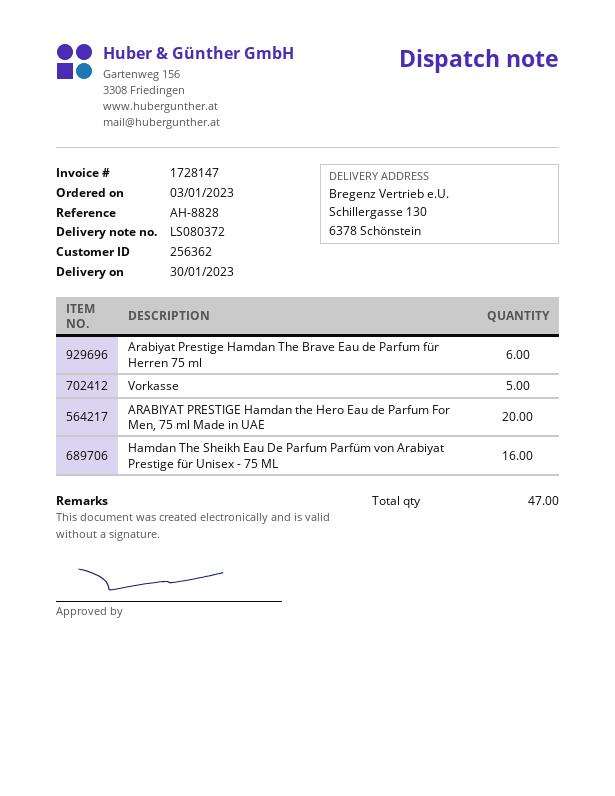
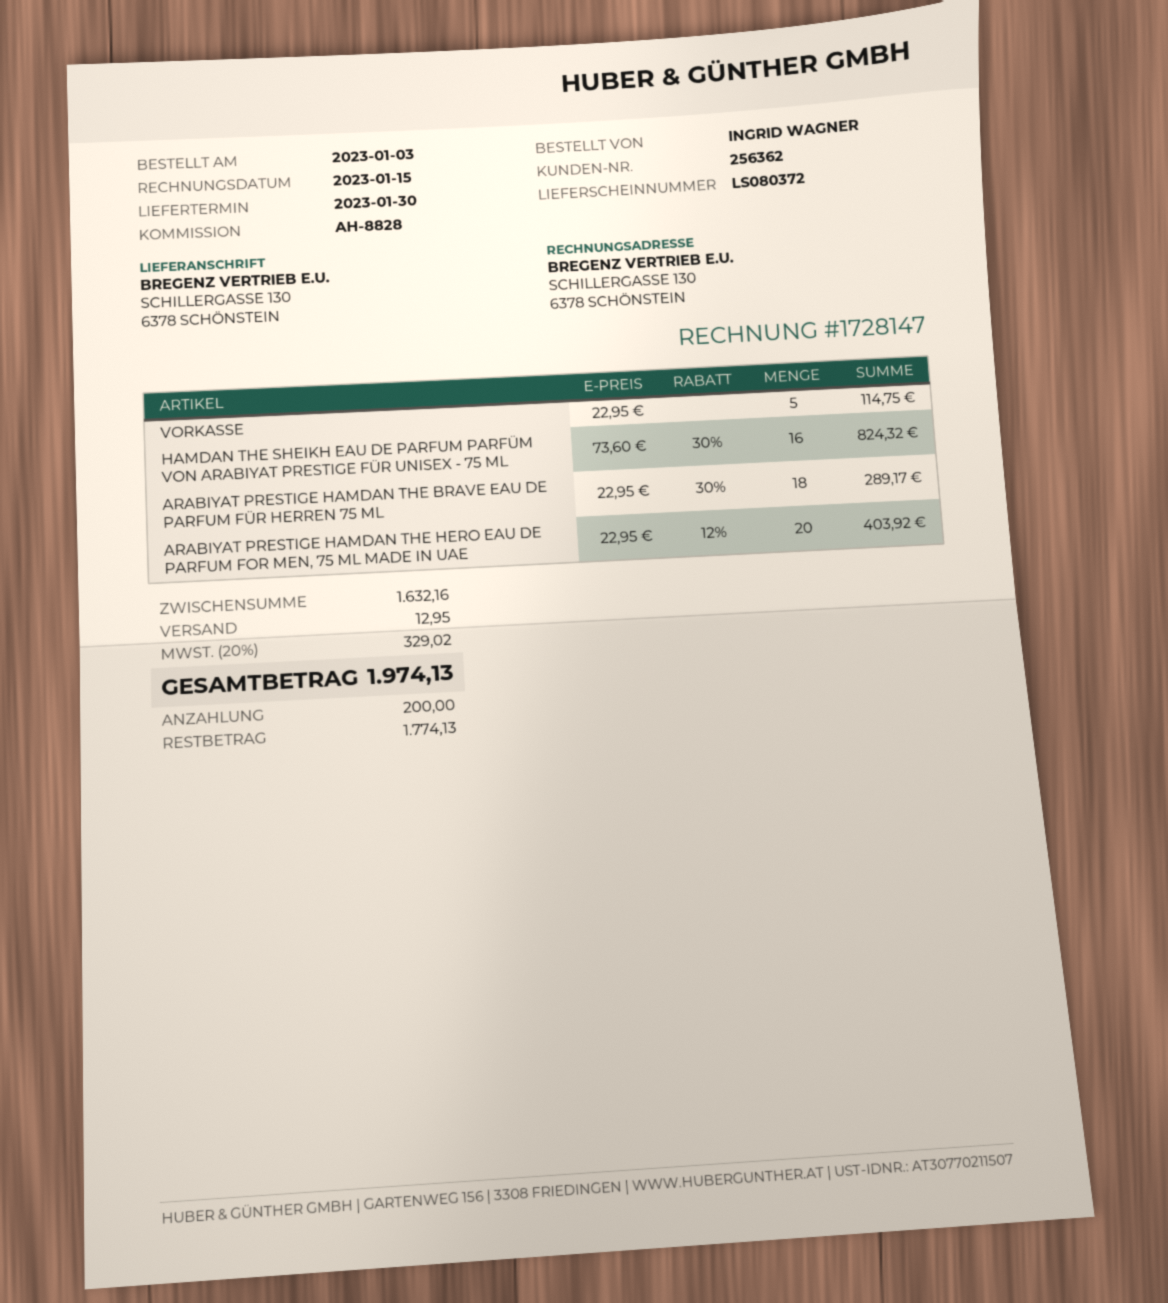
Arabiyat Prestige Hamdan The Brave Eau de Parfum für Herren 75 ml: 6 -> 18

